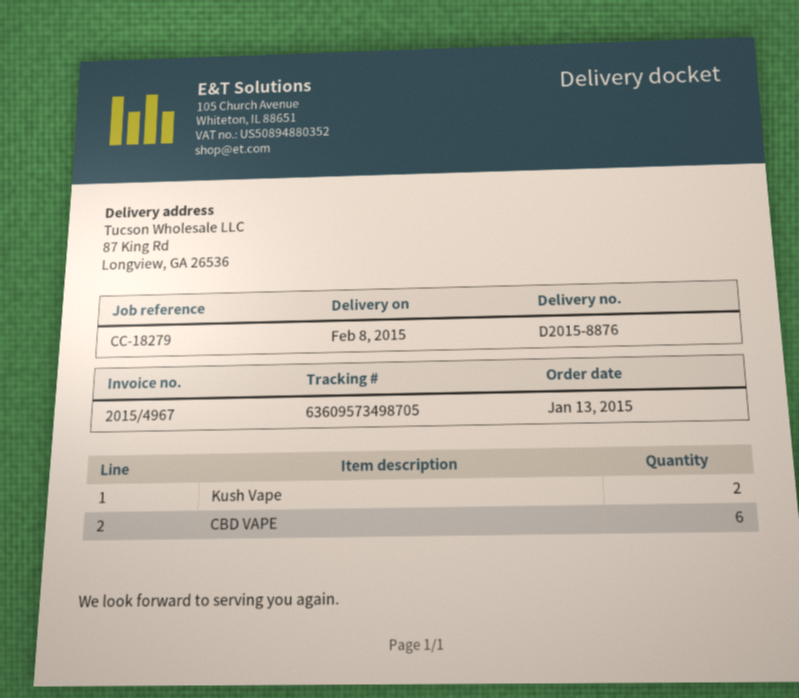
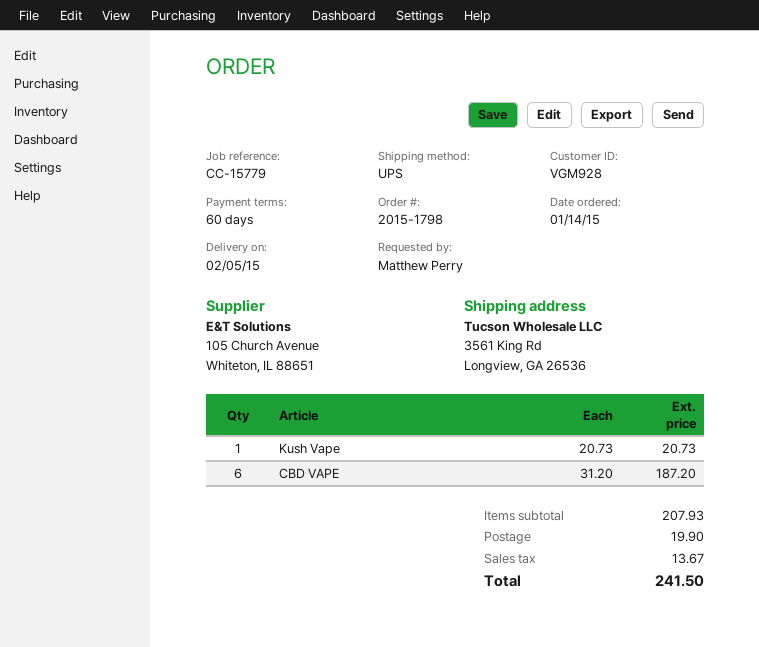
order date: 2015-01-13 -> 2015-01-14
delivery date: 2015-02-08 -> 2015-02-05
reference: CC-18279 -> CC-15779
ship to: 87 King Rd, Longview, GA 26536 -> 3561 King Rd, Longview, GA 26536
Kush Vape: 2 -> 1

